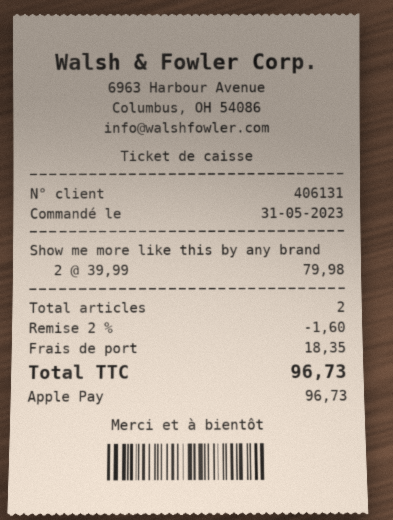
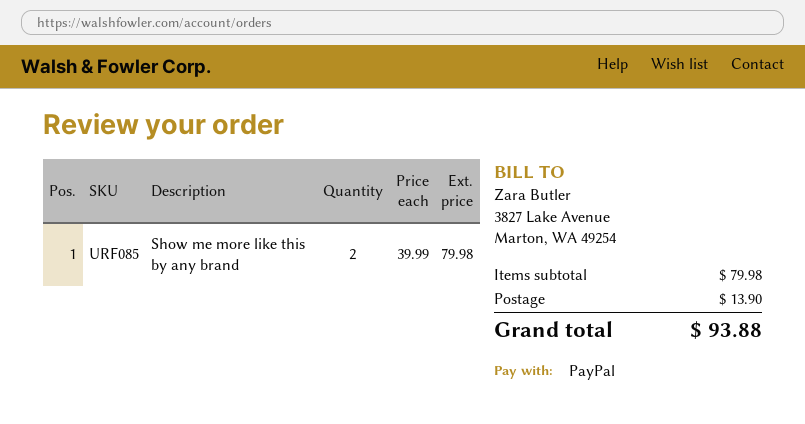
payment method: Apple Pay -> PayPal
discount: 2% = 1.60 -> none
shipping: 18.35 -> 13.90
total: 96.73 -> 93.88

